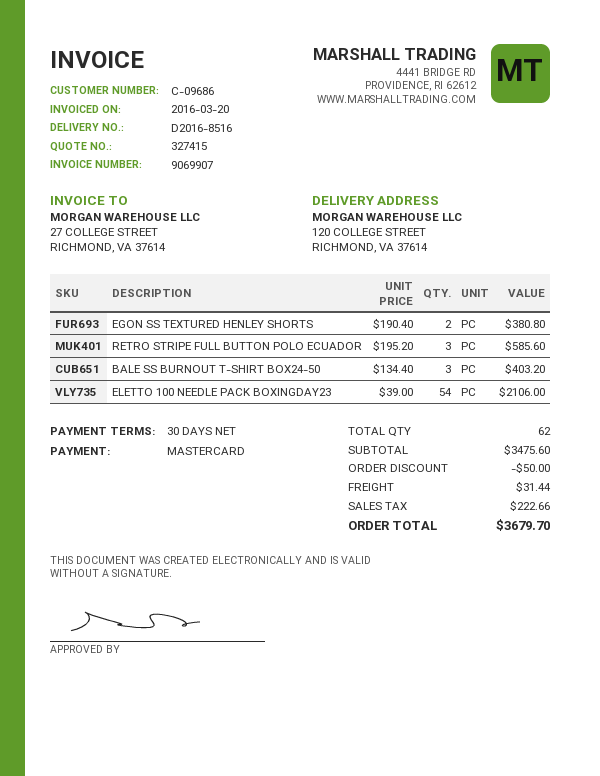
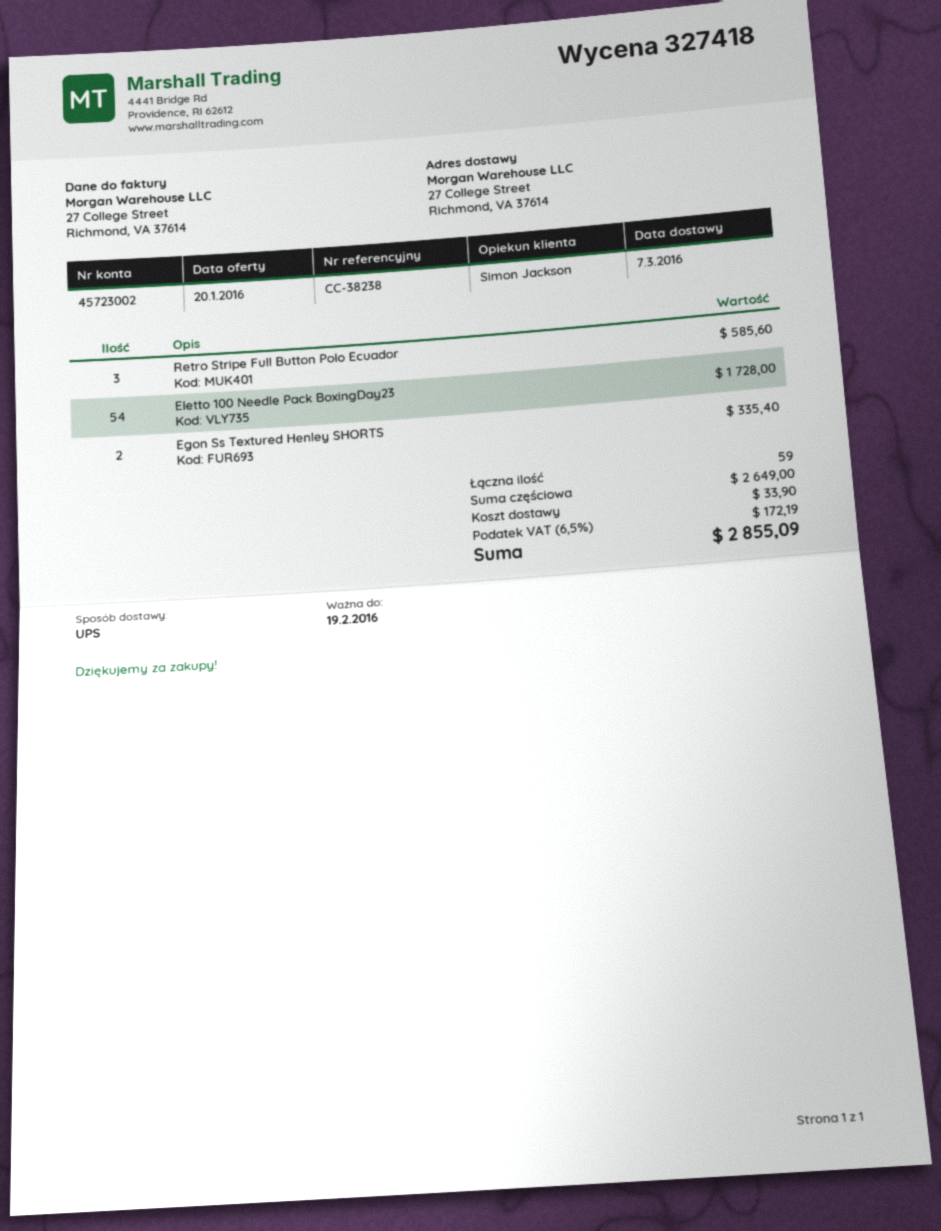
quote number: 327415 -> 327418
ship to: 120 COLLEGE STREET, RICHMOND, VA 37614 -> 27 College Street, Richmond, VA 37614
EGON SS TEXTURED HENLEY SHORTS: 2 for 380.80 -> 2 for 335.40
BALE SS BURNOUT T-SHIRT BOX24-50: 3 for 403.20 -> none
ELETTO 100 NEEDLE PACK BOXINGDAY23: 54 for 2106.00 -> 54 for 1728.00
total quantity: 62 -> 59
subtotal: 3475.60 -> 2649.00
discount: 50.00 -> none
shipping: 31.44 -> 33.90
tax: 222.66 -> 172.19
total: 3679.70 -> 2855.09

